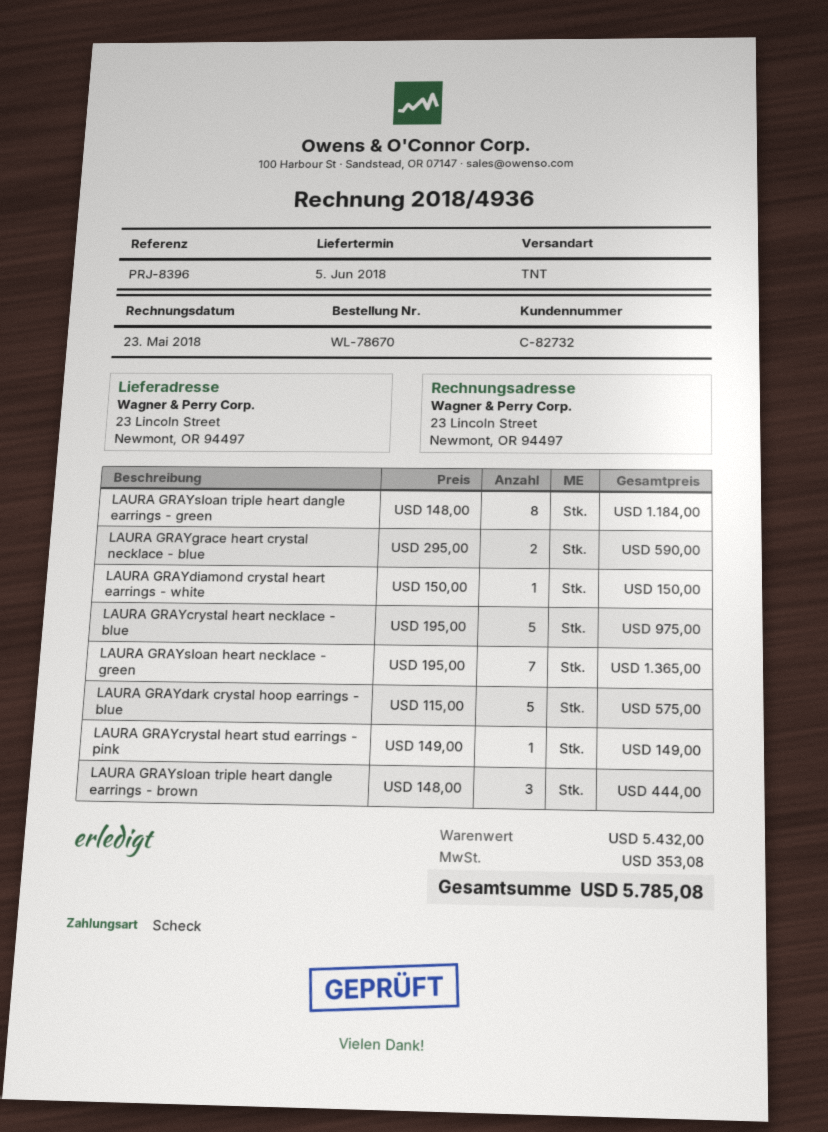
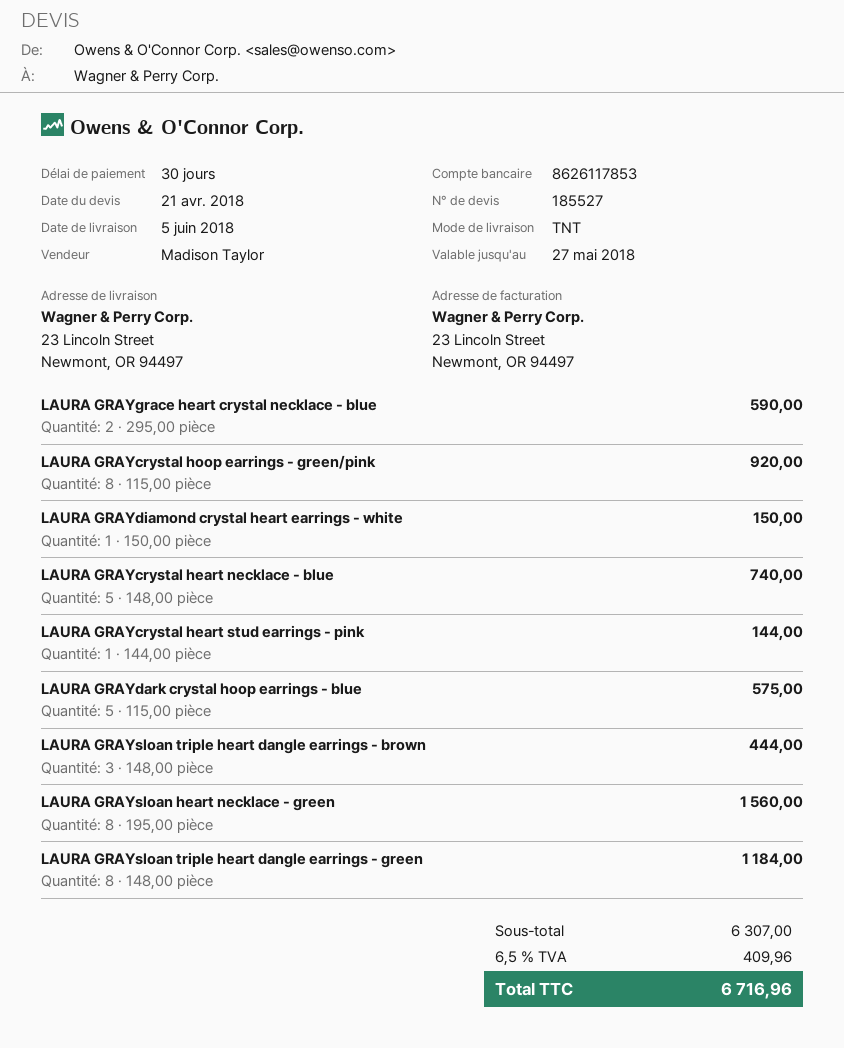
LAURA GRAYcrystal heart necklace - blue: 5 x 195.00 = 975.00 -> 5 x 148.00 = 740.00
LAURA GRAYsloan heart necklace - green: 7 x 195.00 = 1365.00 -> 8 x 195.00 = 1560.00
LAURA GRAYcrystal heart stud earrings - pink: 1 x 149.00 = 149.00 -> 1 x 144.00 = 144.00
LAURA GRAYcrystal hoop earrings - green/pink: none -> 8 x 115.00 = 920.00
subtotal: 5432.00 -> 6307.00
tax: 353.08 -> 409.96
total: 5785.08 -> 6716.96

